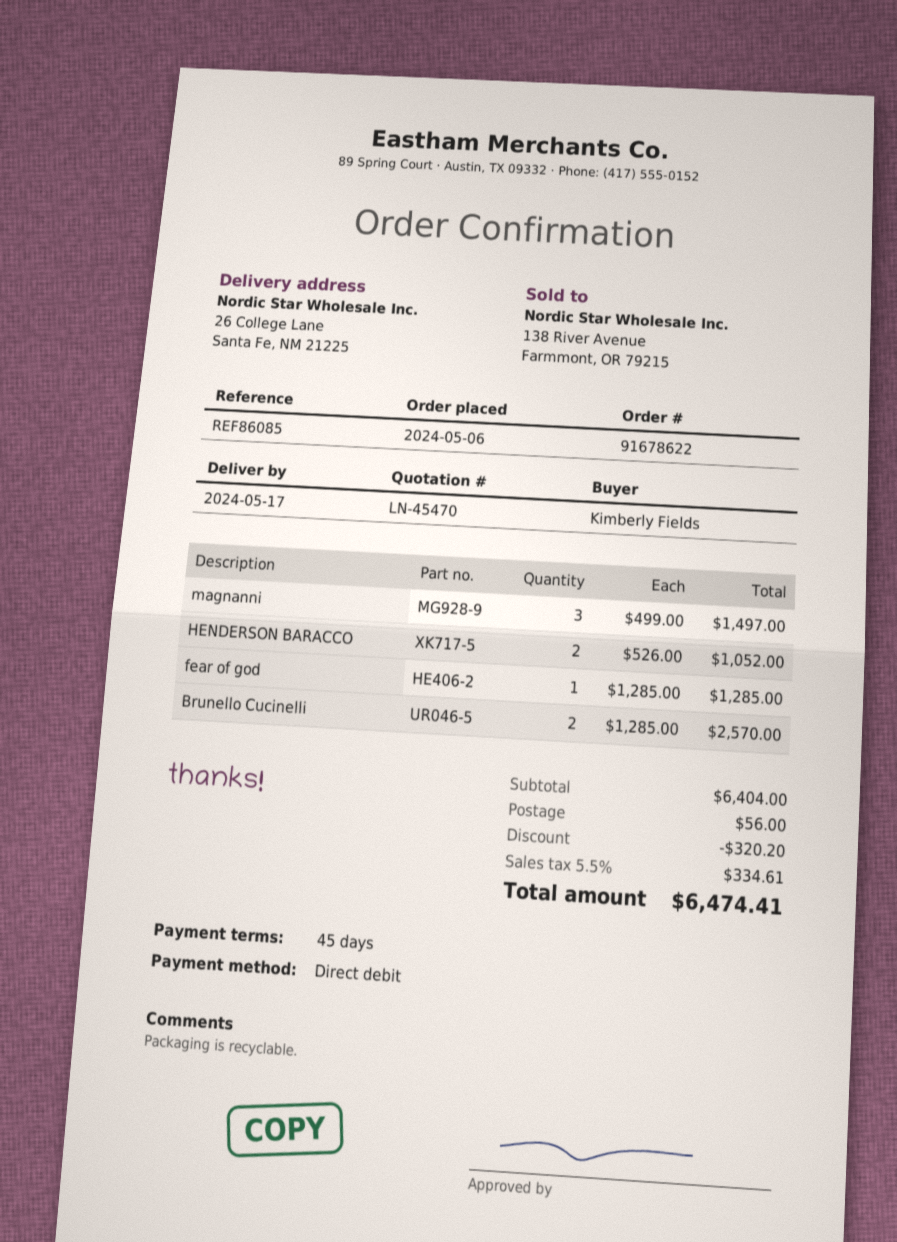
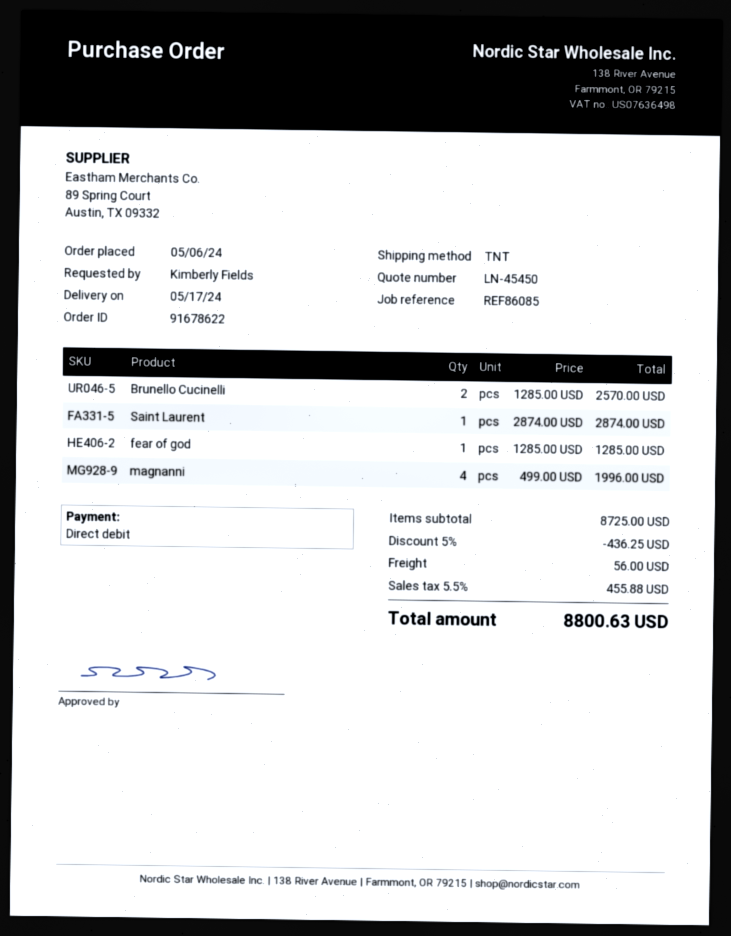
quote number: LN-45470 -> LN-45450
magnanni: 3 x 499.00 = 1497.00 -> 4 x 499.00 = 1996.00
HENDERSON BARACCO: 2 x 526.00 = 1052.00 -> none
Saint Laurent: none -> 1 x 2874.00 = 2874.00
subtotal: 6404.00 -> 8725.00
discount: 320.20 -> 436.25
tax: 5.5% = 334.61 -> 5.5% = 455.88
total: 6474.41 -> 8800.63

